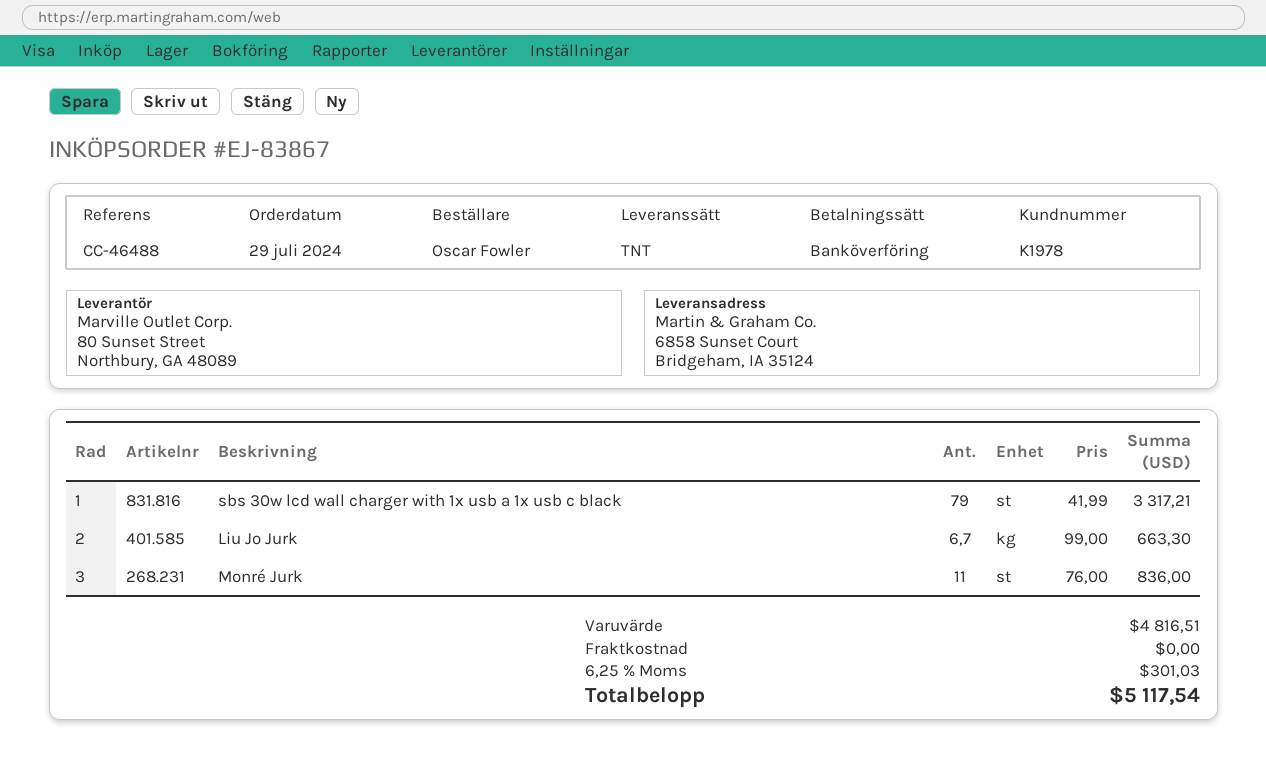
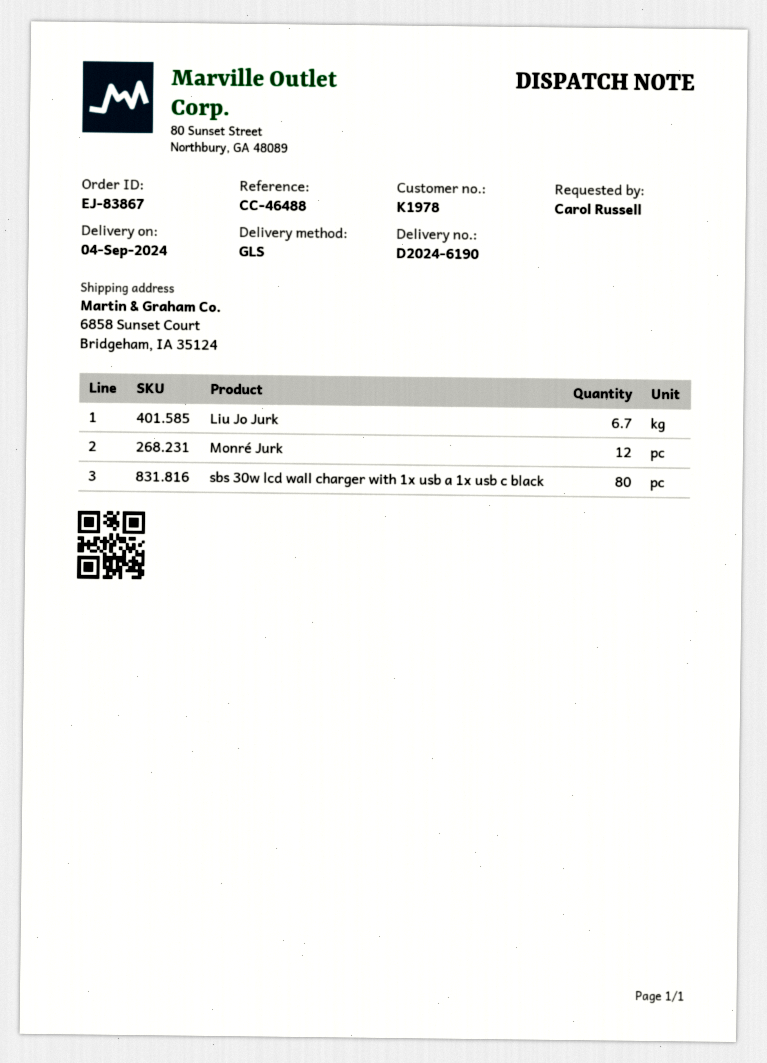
ordered by: Oscar Fowler -> Carol Russell
shipping method: TNT -> GLS
sbs 30w lcd wall charger with 1x usb a 1x usb c black: 79 -> 80
Monré Jurk: 11 -> 12

